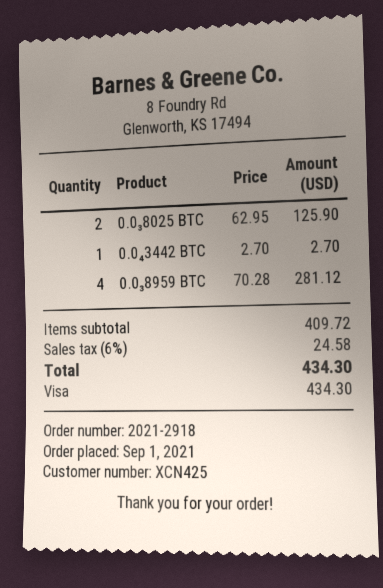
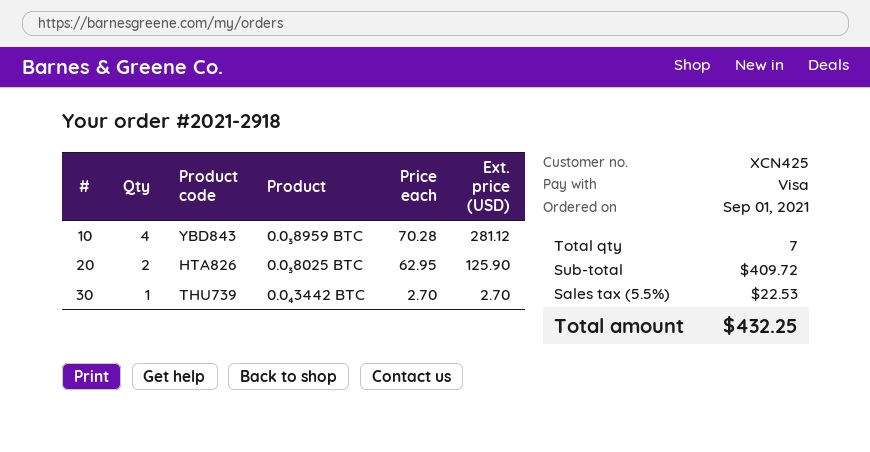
tax: 6% = 24.58 -> 5.5% = 22.53
total: 434.30 -> 432.25

